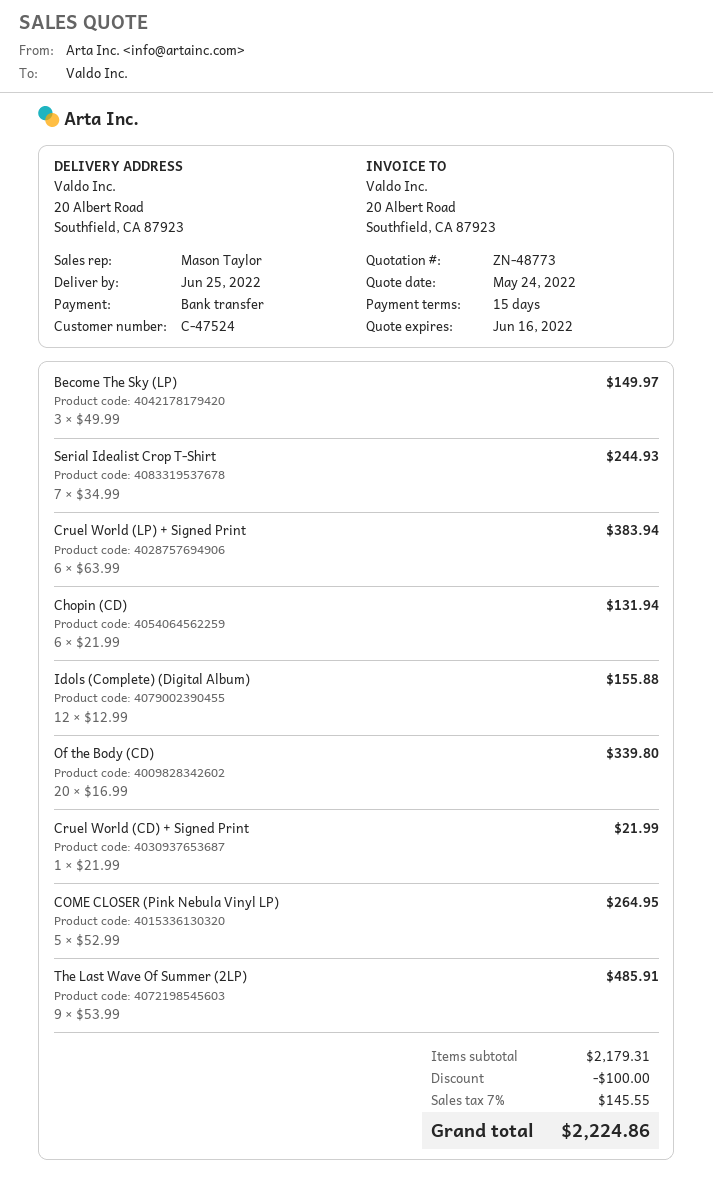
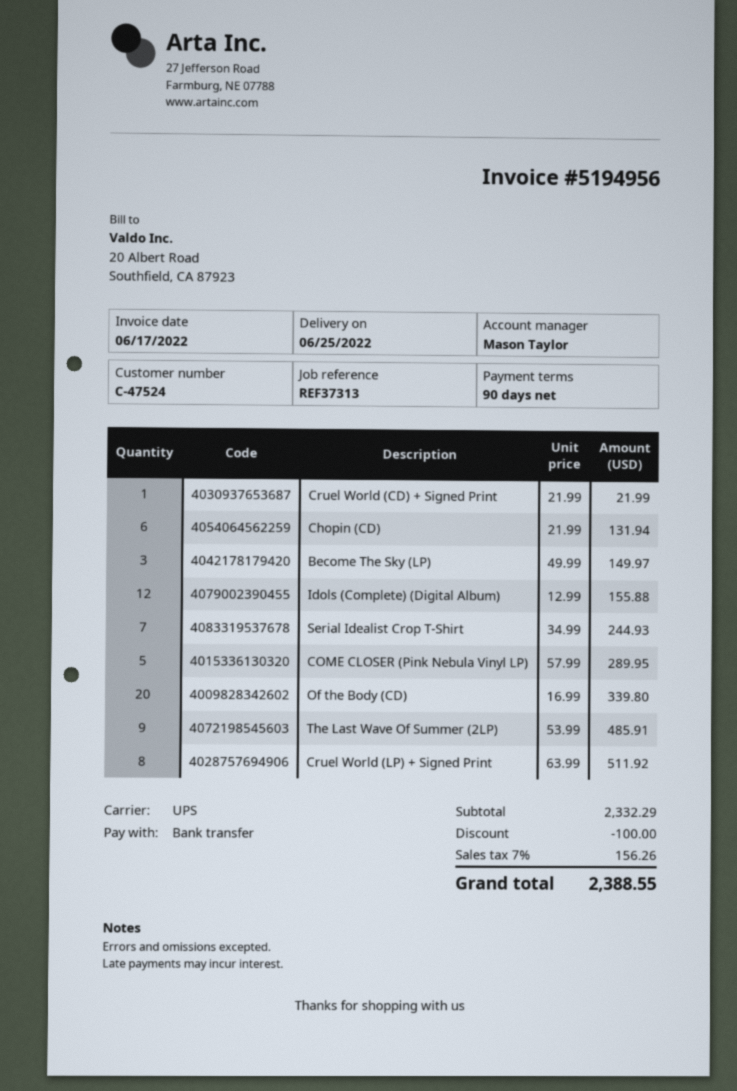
payment terms: 15 days -> 90 days
Cruel World (LP) + Signed Print: 6 x 63.99 = 383.94 -> 8 x 63.99 = 511.92
COME CLOSER (Pink Nebula Vinyl LP): 5 x 52.99 = 264.95 -> 5 x 57.99 = 289.95
subtotal: 2179.31 -> 2332.29
tax: 7% = 145.55 -> 7% = 156.26
total: 2224.86 -> 2388.55

